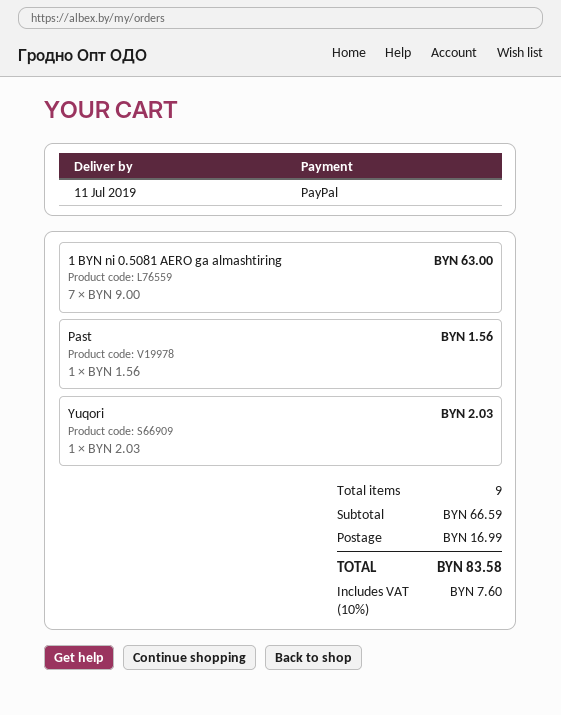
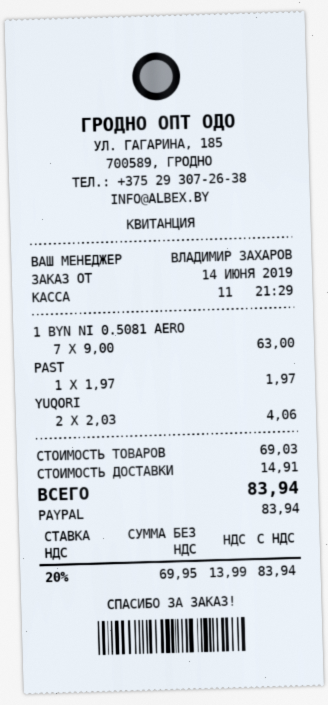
Past: 1 x 1.56 = 1.56 -> 1 x 1.97 = 1.97
Yuqori: 1 x 2.03 = 2.03 -> 2 x 2.03 = 4.06
subtotal: 66.59 -> 69.03
shipping: 16.99 -> 14.91
tax: 10% = 7.60 -> 20% = 13.99
total: 83.58 -> 83.94

